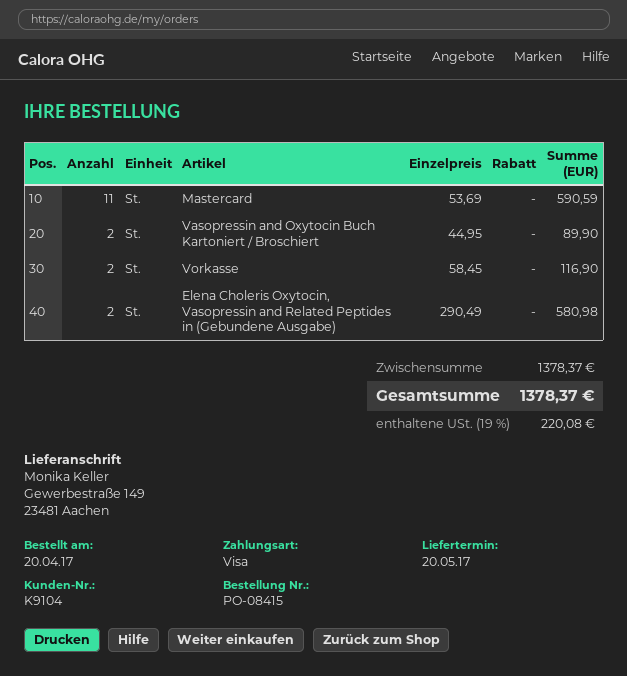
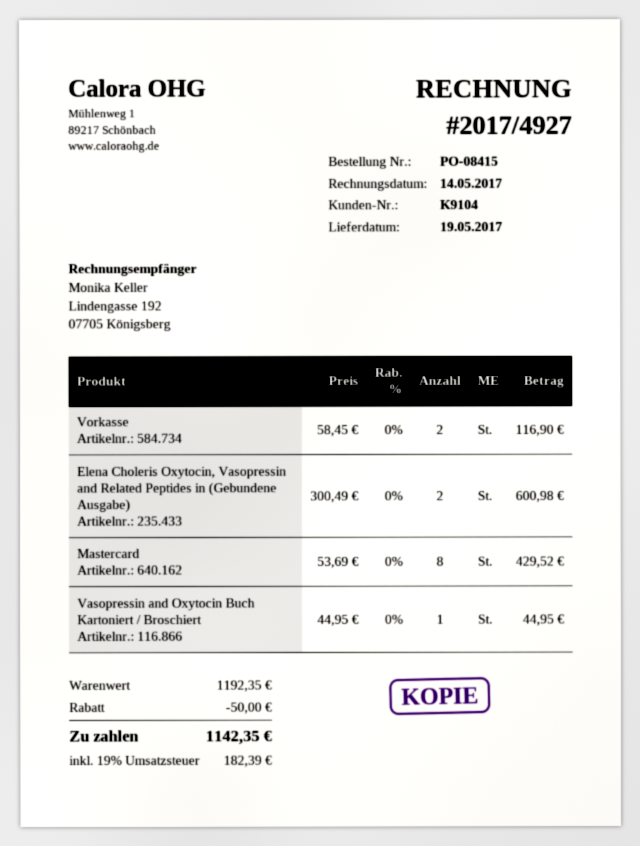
delivery date: 2017-05-20 -> 2017-05-19
Mastercard: 11 x 53.69 = 590.59 -> 8 x 53.69 = 429.52
Vasopressin and Oxytocin Buch Kartoniert / Broschiert: 2 x 44.95 = 89.90 -> 1 x 44.95 = 44.95
Elena Choleris Oxytocin, Vasopressin and Related Peptides in (Gebundene Ausgabe): 2 x 290.49 = 580.98 -> 2 x 300.49 = 600.98
subtotal: 1378.37 -> 1192.35
discount: none -> 50.00
tax: 19% = 220.08 -> 19% = 182.39
total: 1378.37 -> 1142.35

